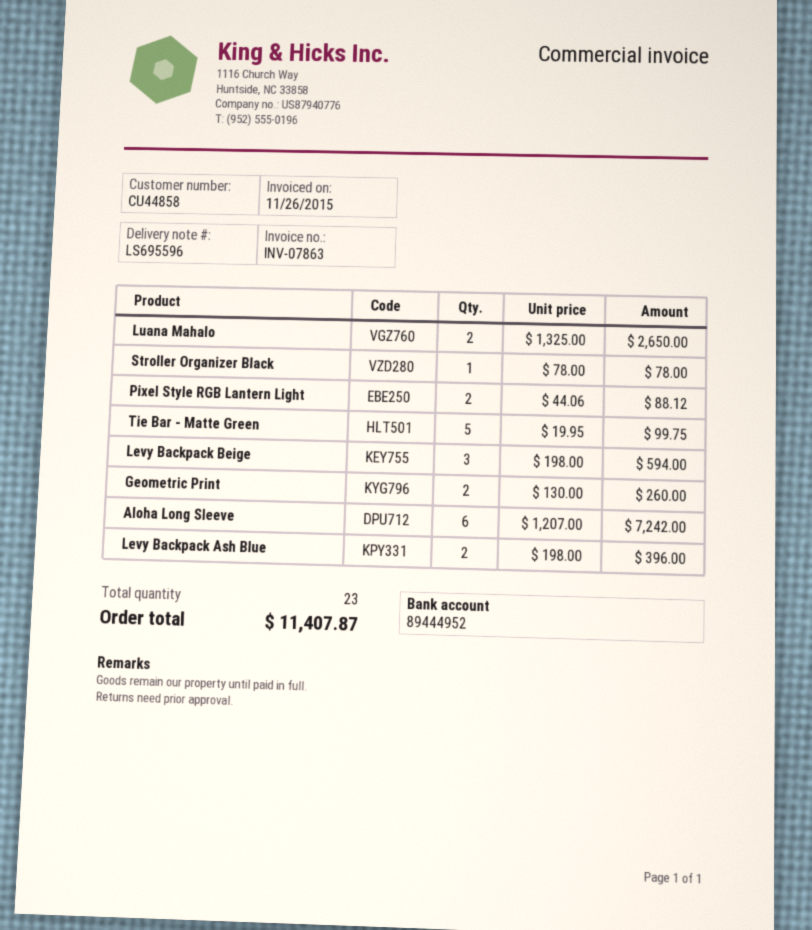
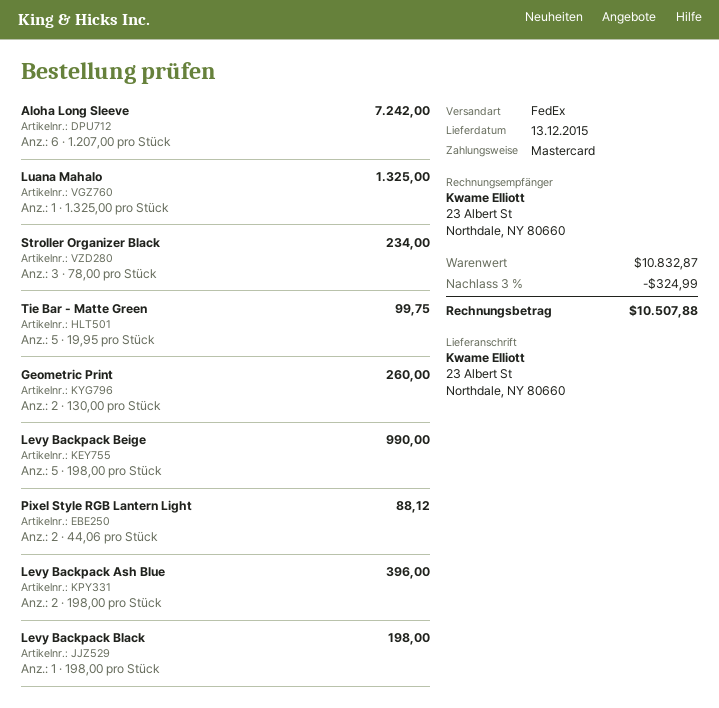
Luana Mahalo: 2 x 1325.00 = 2650.00 -> 1 x 1325.00 = 1325.00
Stroller Organizer Black: 1 x 78.00 = 78.00 -> 3 x 78.00 = 234.00
Levy Backpack Beige: 3 x 198.00 = 594.00 -> 5 x 198.00 = 990.00
Levy Backpack Black: none -> 1 x 198.00 = 198.00
discount: none -> 3% = 324.99
total: 11407.87 -> 10507.88

